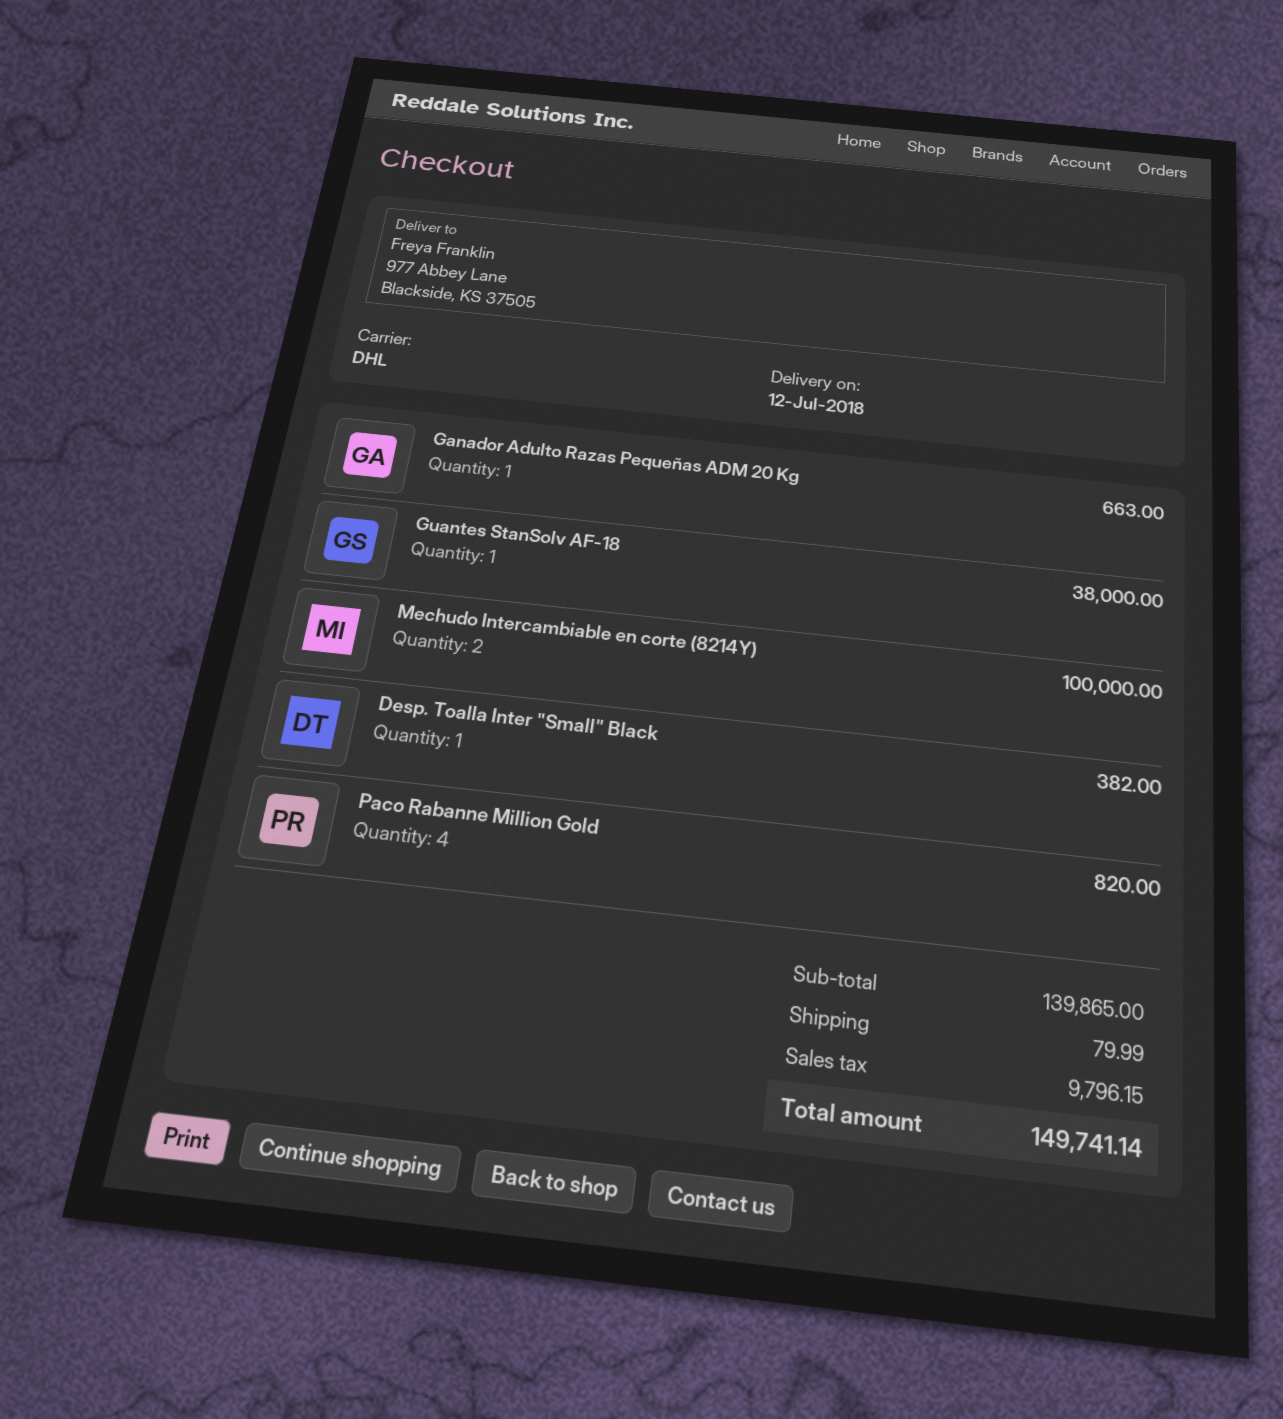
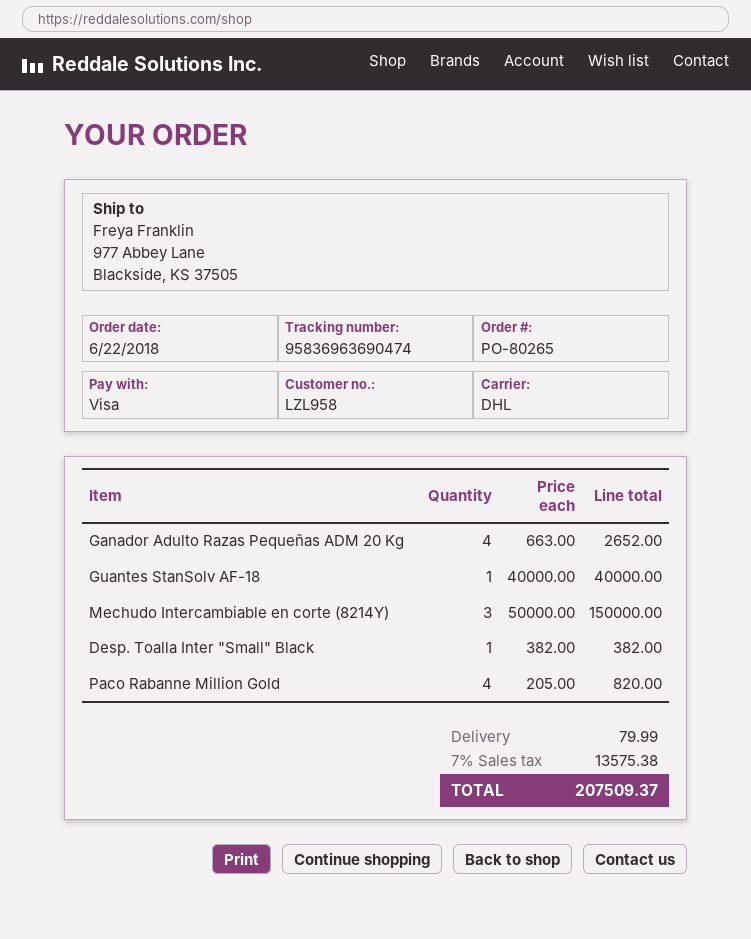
Ganador Adulto Razas Pequeñas ADM 20 Kg: 1 for 663.00 -> 4 for 2652.00
Guantes StanSolv AF-18: 1 for 38000.00 -> 1 for 40000.00
Mechudo Intercambiable en corte (8214Y): 2 for 100000.00 -> 3 for 150000.00
tax: 9796.15 -> 13575.38
total: 149741.14 -> 207509.37

